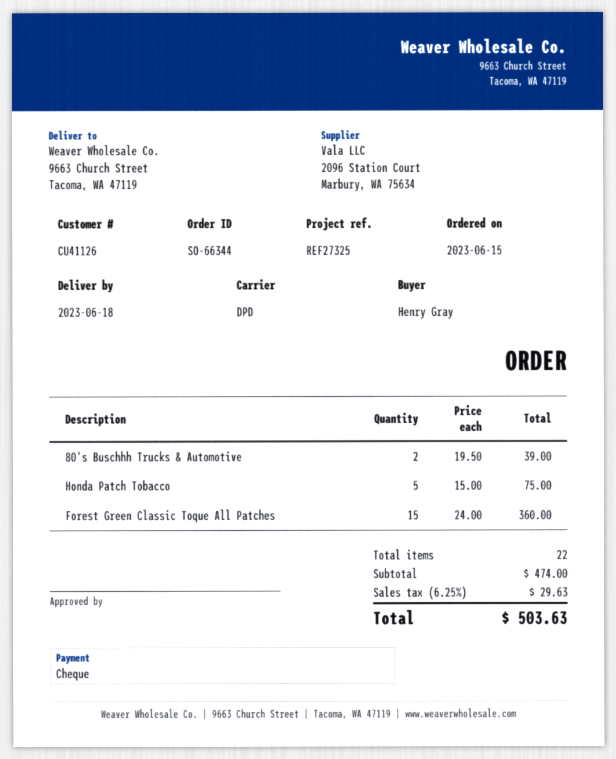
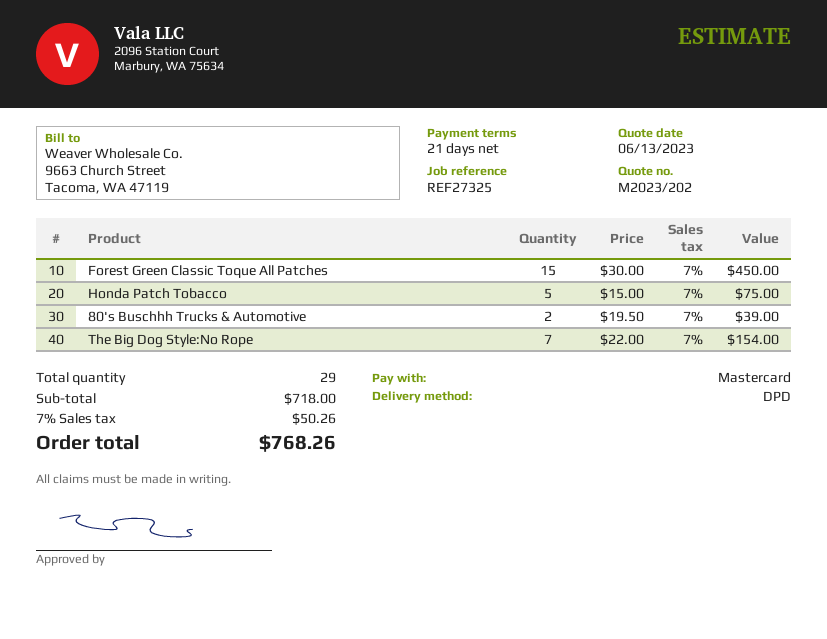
payment method: cheque -> Mastercard
Forest Green Classic Toque All Patches: 15 x 24.00 = 360.00 -> 15 x 30.00 = 450.00
The Big Dog Style:No Rope: none -> 7 x 22.00 = 154.00
total quantity: 22 -> 29
subtotal: 474.00 -> 718.00
tax: 6.25% = 29.63 -> 7% = 50.26
total: 503.63 -> 768.26

